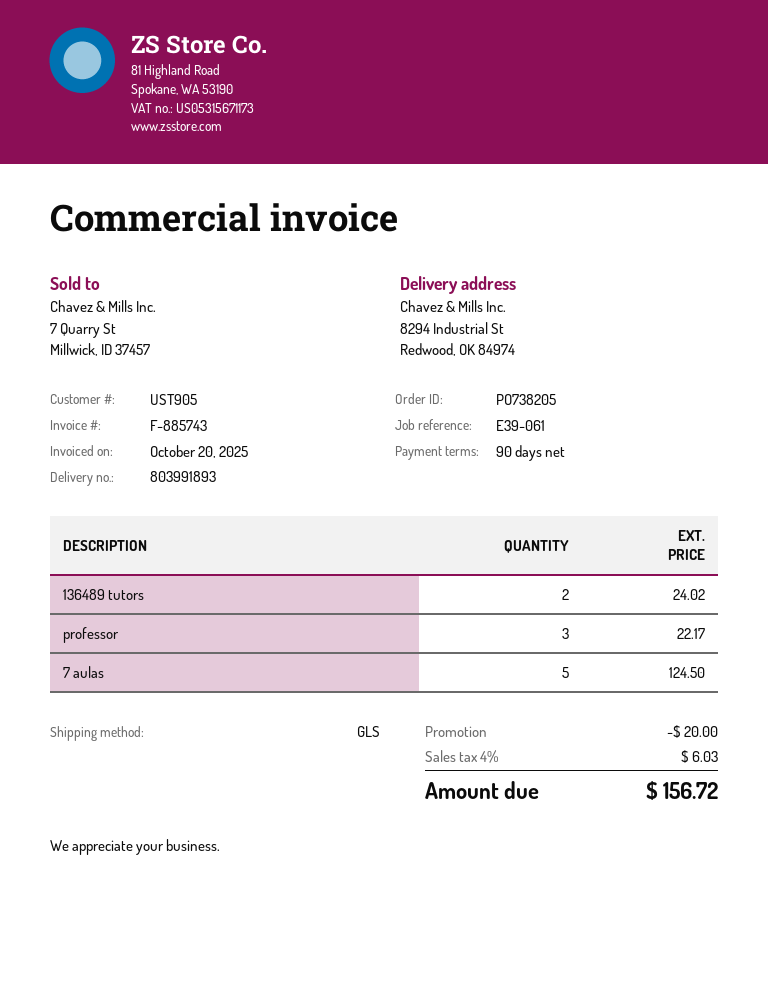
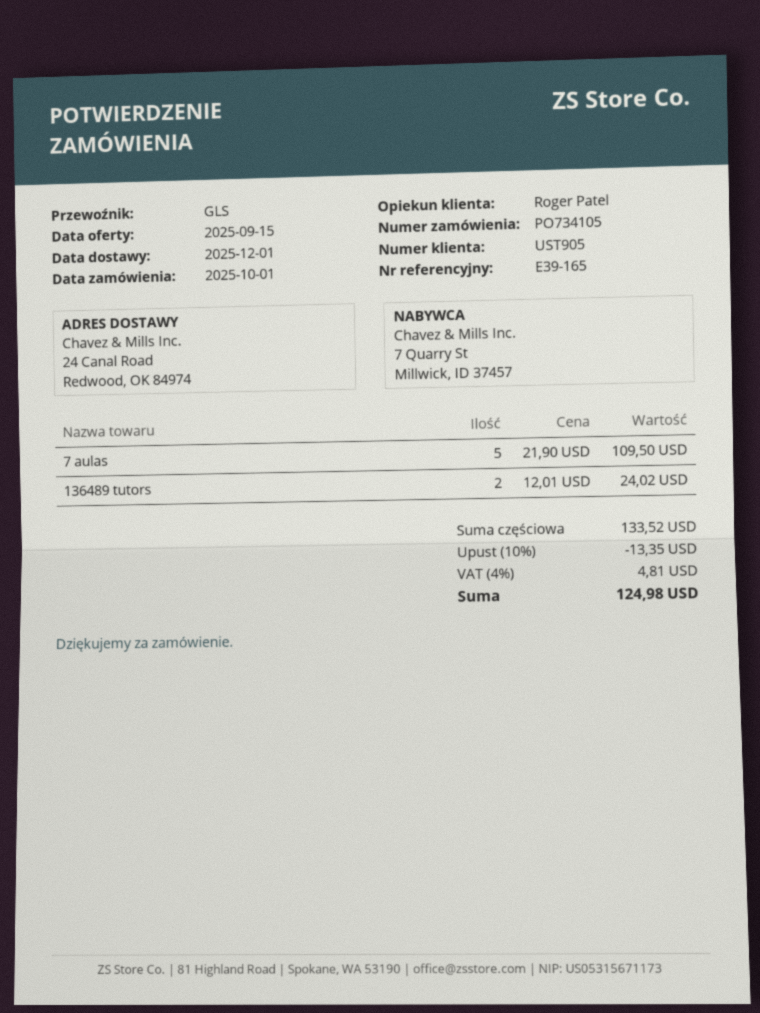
order number: PO738205 -> PO734105
reference: E39-061 -> E39-165
ship to: 8294 Industrial St, Redwood, OK 84974 -> 24 Canal Road, Redwood, OK 84974
professor: 3 for 22.17 -> none
7 aulas: 5 for 124.50 -> 5 for 109.50
discount: 20.00 -> 13.35
tax: 4% = 6.03 -> 4% = 4.81
total: 156.72 -> 124.98

